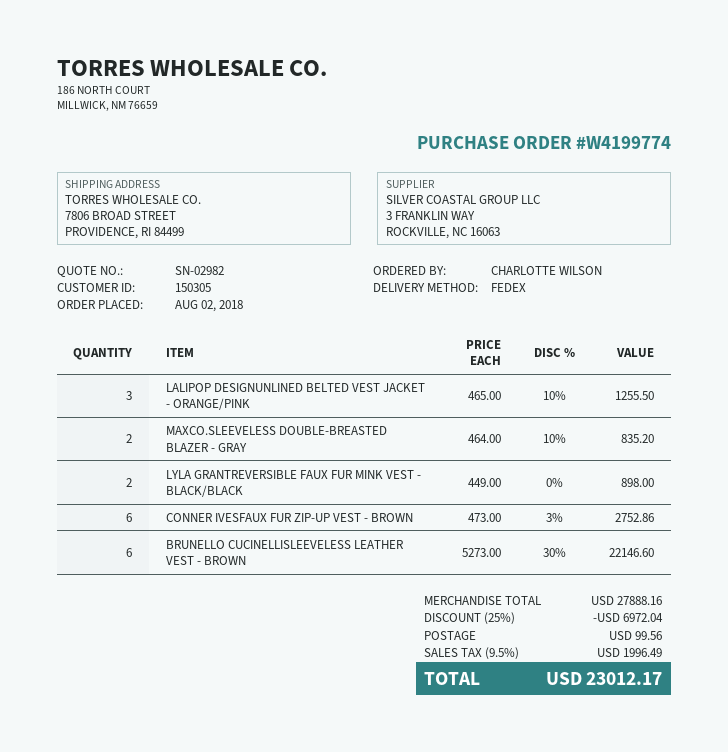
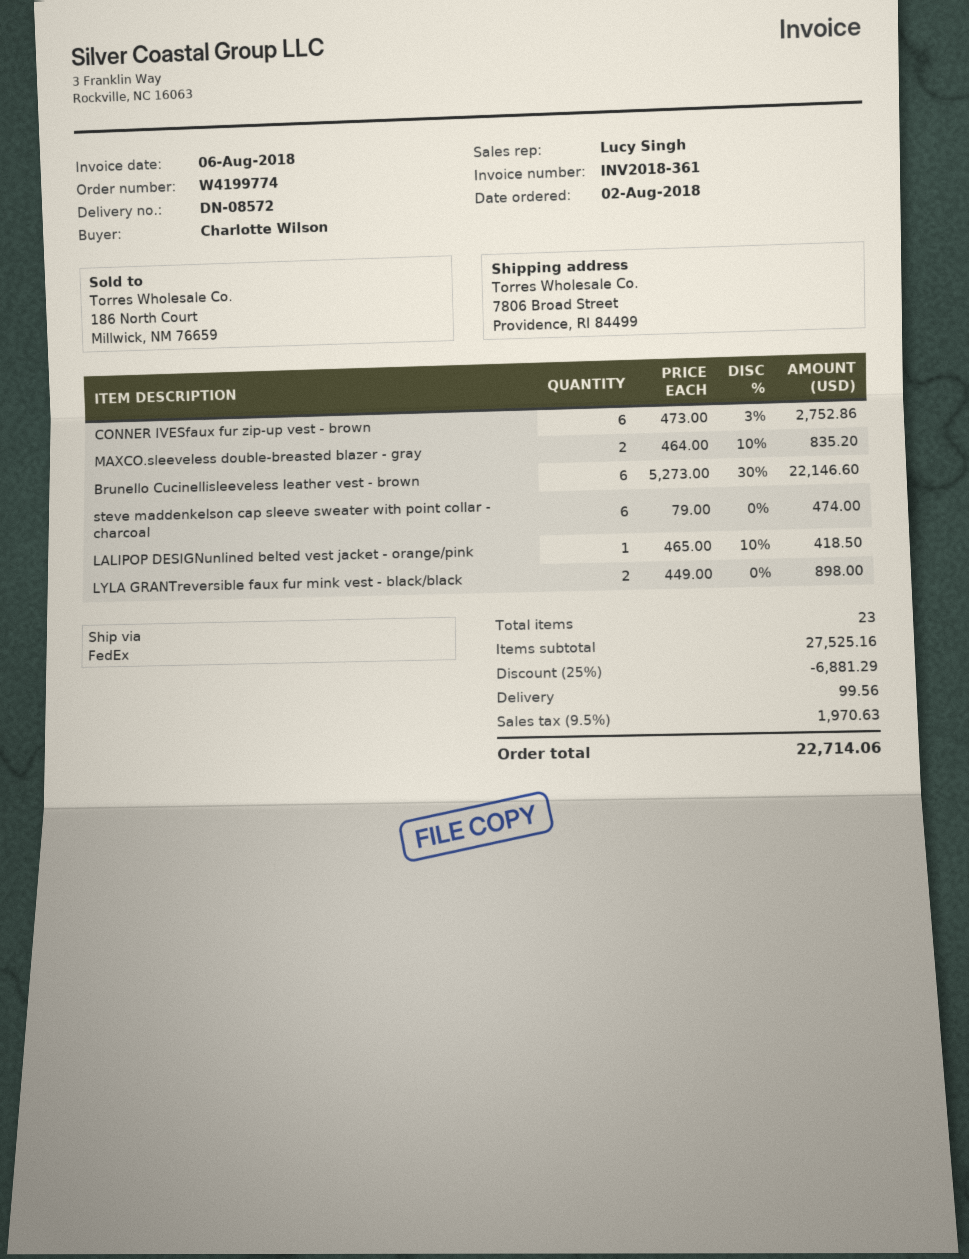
LALIPOP DESIGNUNLINED BELTED VEST JACKET - ORANGE/PINK: 3 x 465.00 - 10% = 1255.50 -> 1 x 465.00 - 10% = 418.50
steve maddenkelson cap sleeve sweater with point collar - charcoal: none -> 6 x 79.00 = 474.00
subtotal: 27888.16 -> 27525.16
discount: 25% = 6972.04 -> 25% = 6881.29
tax: 9.5% = 1996.49 -> 9.5% = 1970.63
total: 23012.17 -> 22714.06

